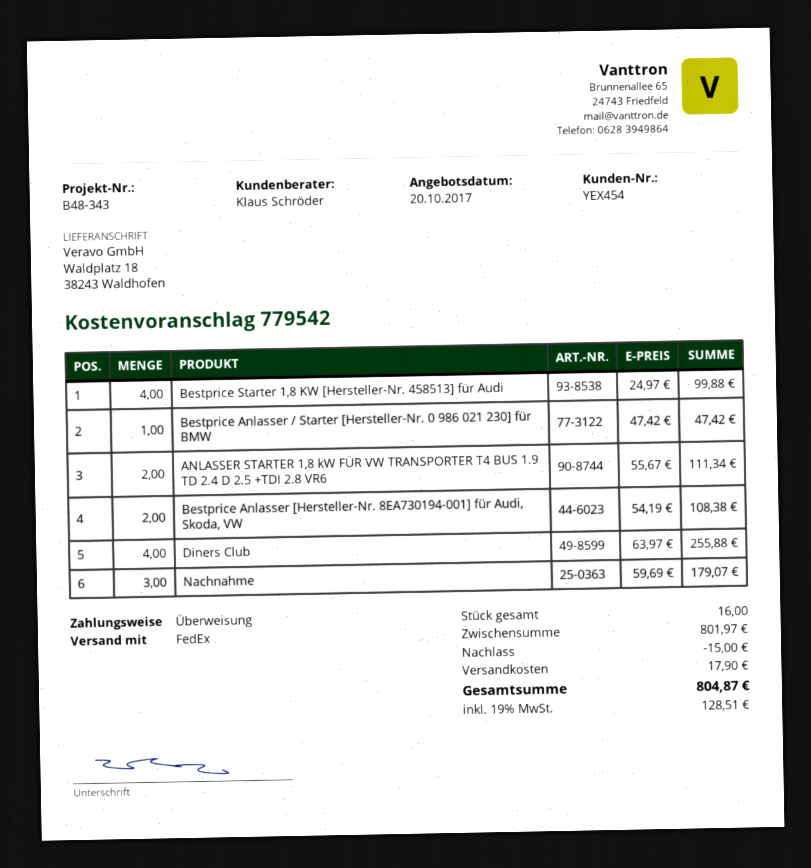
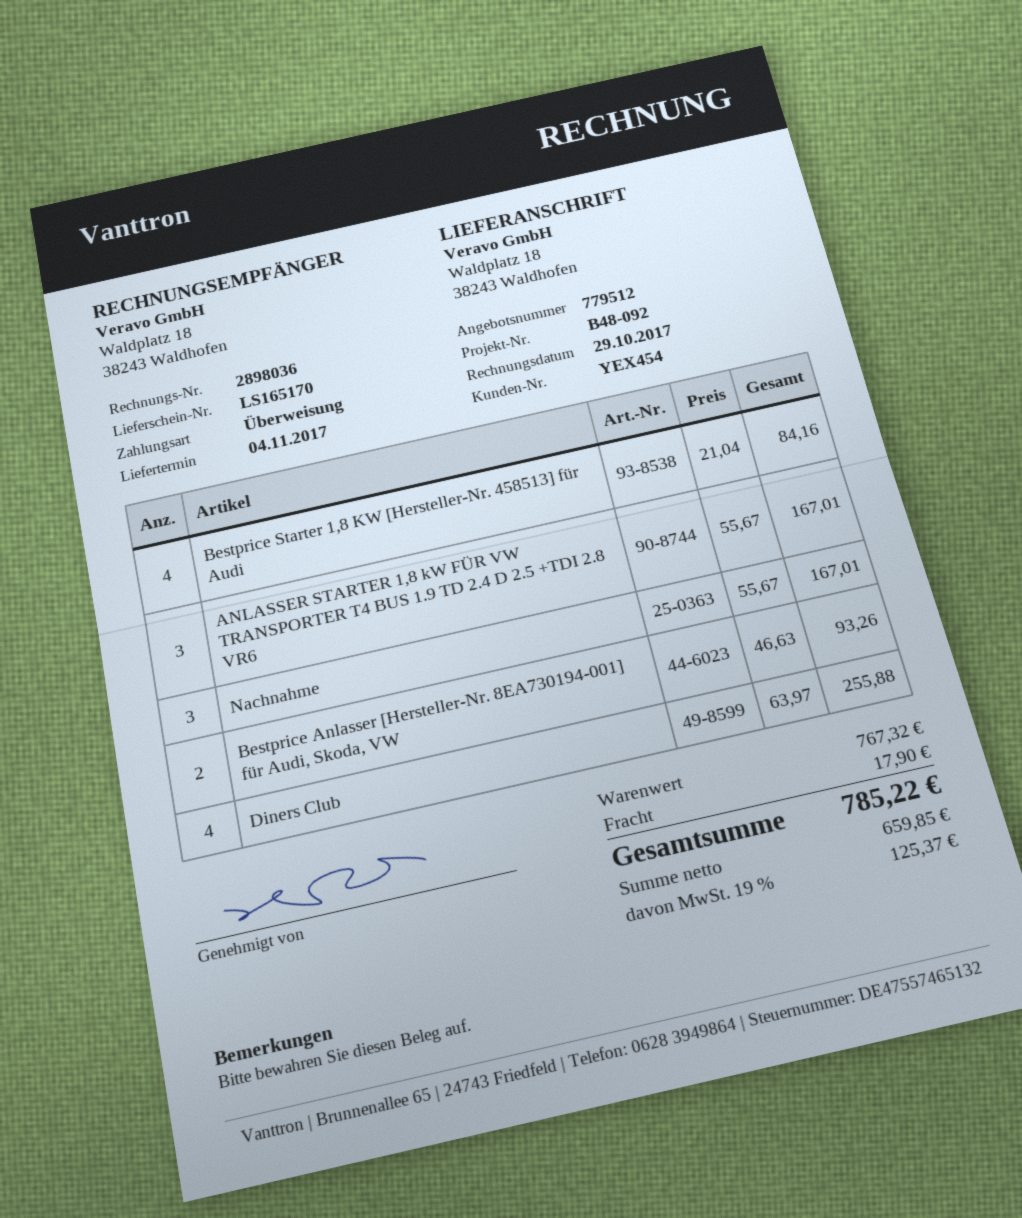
quote number: 779542 -> 779512
reference: B48-343 -> B48-092
Bestprice Starter 1,8 KW [Hersteller-Nr. 458513] für Audi: 4 x 24.97 = 99.88 -> 4 x 21.04 = 84.16
Bestprice Anlasser / Starter [Hersteller-Nr. 0 986 021 230] für BMW: 1 x 47.42 = 47.42 -> none
ANLASSER STARTER 1,8 kW FÜR VW TRANSPORTER T4 BUS 1.9 TD 2.4 D 2.5 +TDI 2.8 VR6: 2 x 55.67 = 111.34 -> 3 x 55.67 = 167.01
Bestprice Anlasser [Hersteller-Nr. 8EA730194-001] für Audi, Skoda, VW: 2 x 54.19 = 108.38 -> 2 x 46.63 = 93.26
Nachnahme: 3 x 59.69 = 179.07 -> 3 x 55.67 = 167.01
subtotal: 801.97 -> 767.32
discount: 15.00 -> none
tax: 19% = 128.51 -> 19% = 125.37
total: 804.87 -> 785.22

